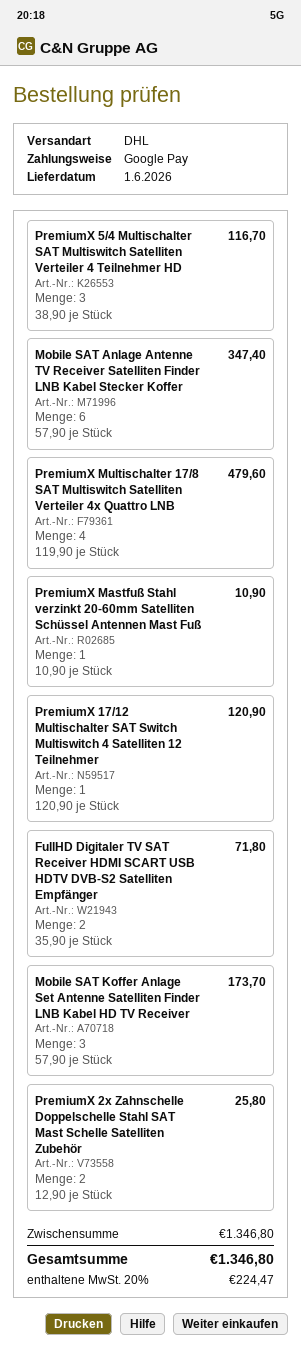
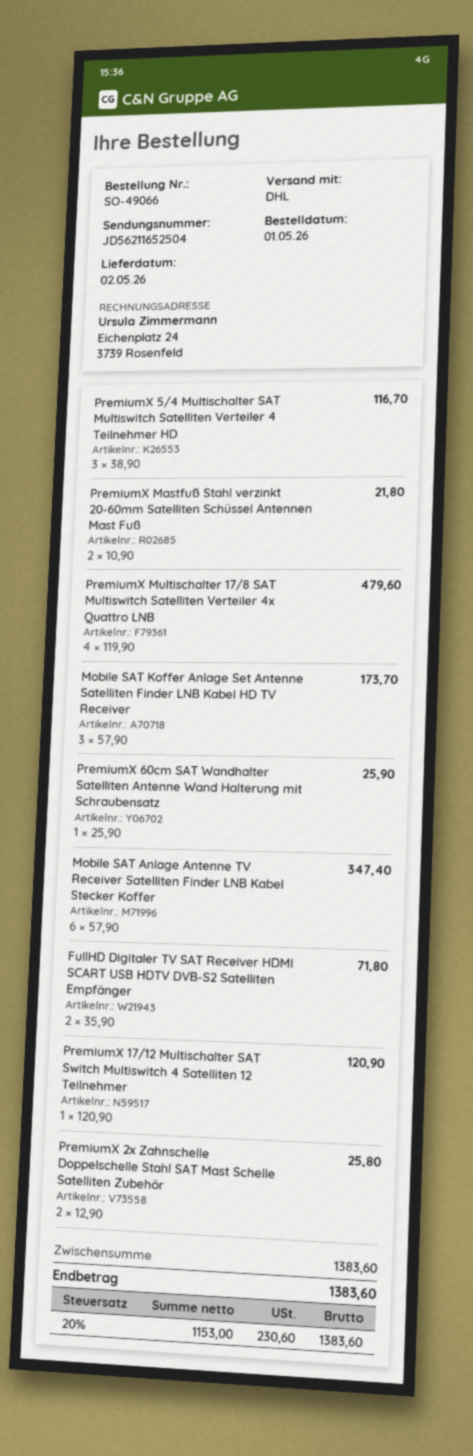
delivery date: 2026-06-01 -> 2026-05-02
PremiumX Mastfuß Stahl verzinkt 20-60mm Satelliten Schüssel Antennen Mast Fuß: 1 x 10.90 = 10.90 -> 2 x 10.90 = 21.80
PremiumX 60cm SAT Wandhalter Satelliten Antenne Wand Halterung mit Schraubensatz: none -> 1 x 25.90 = 25.90
subtotal: 1346.80 -> 1383.60
tax: 20% = 224.47 -> 20% = 230.60
total: 1346.80 -> 1383.60

